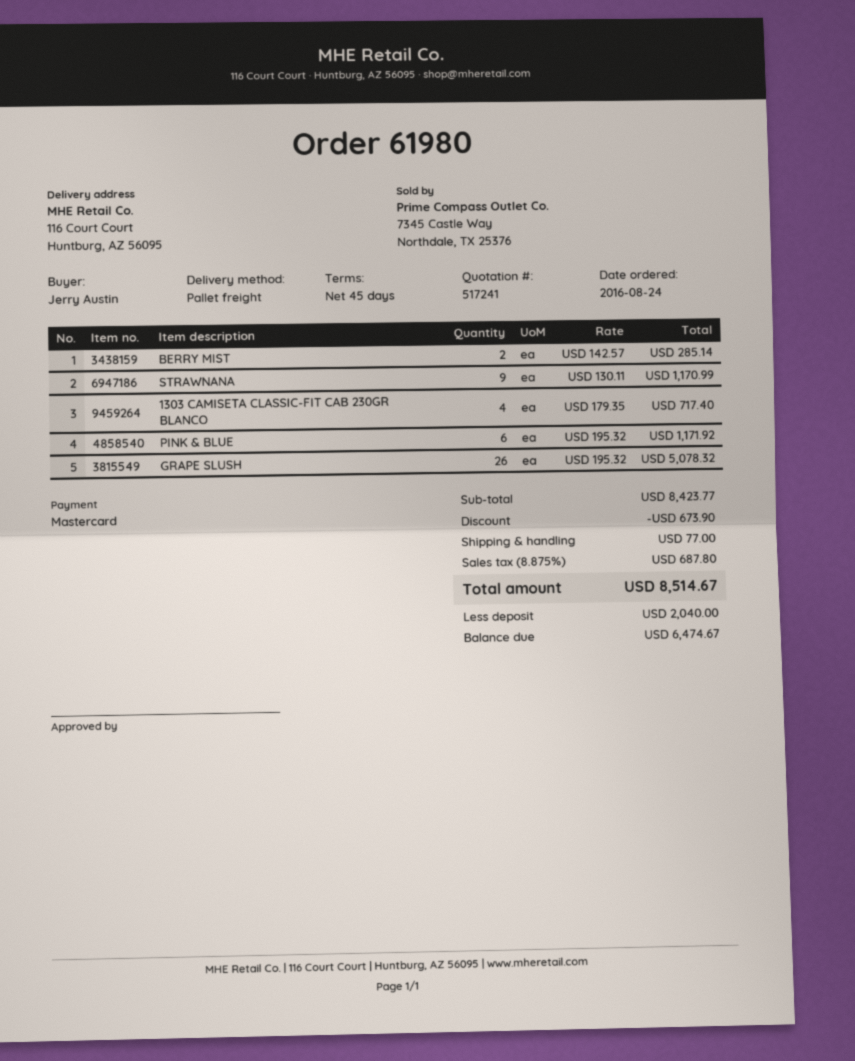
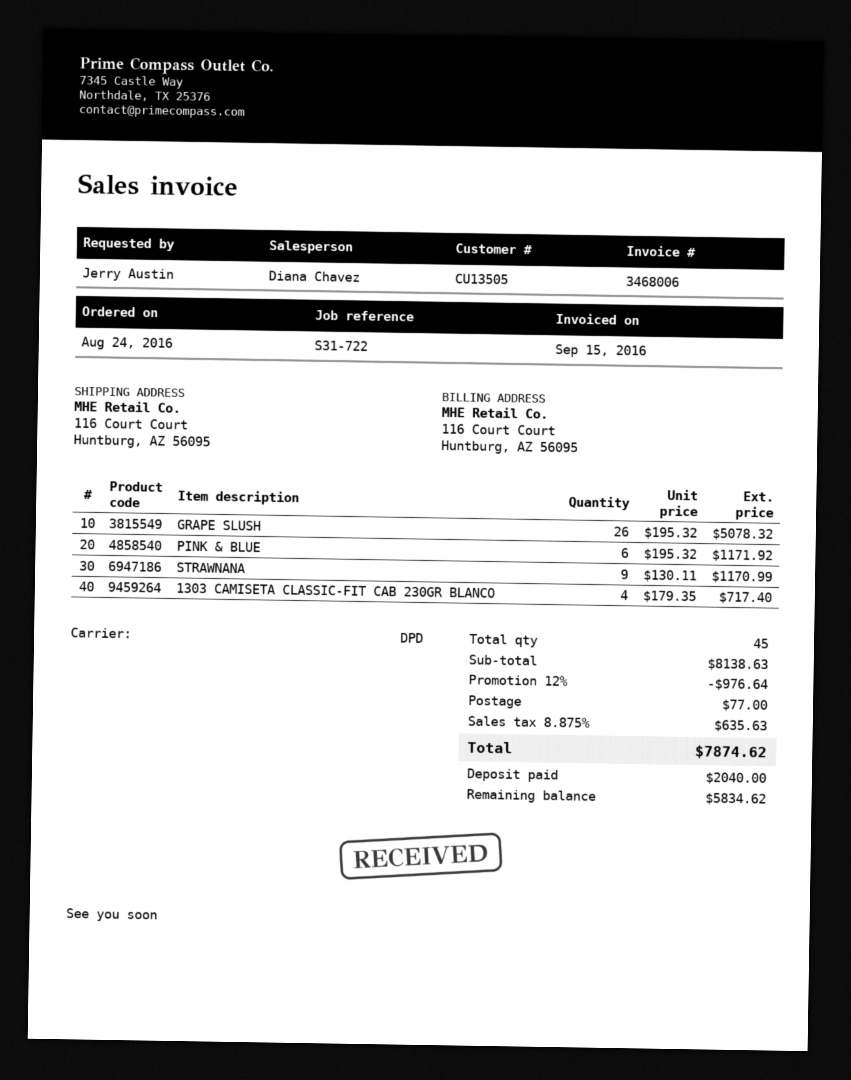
shipping method: pallet freight -> DPD
BERRY MIST: 2 x 142.57 = 285.14 -> none
subtotal: 8423.77 -> 8138.63
discount: 673.90 -> 976.64
tax: 8.875% = 687.80 -> 8.875% = 635.63
total: 8514.67 -> 7874.62
balance: 6474.67 -> 5834.62

